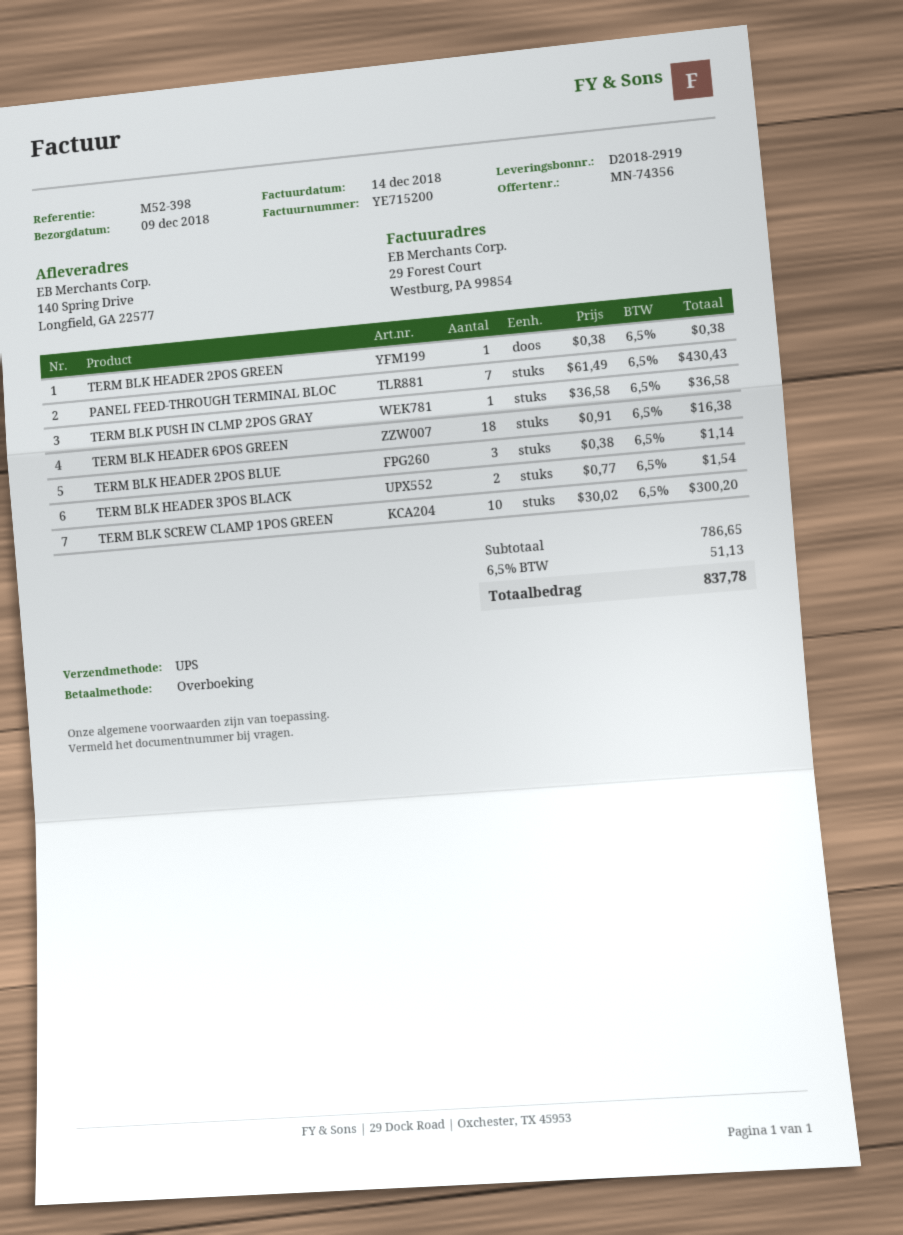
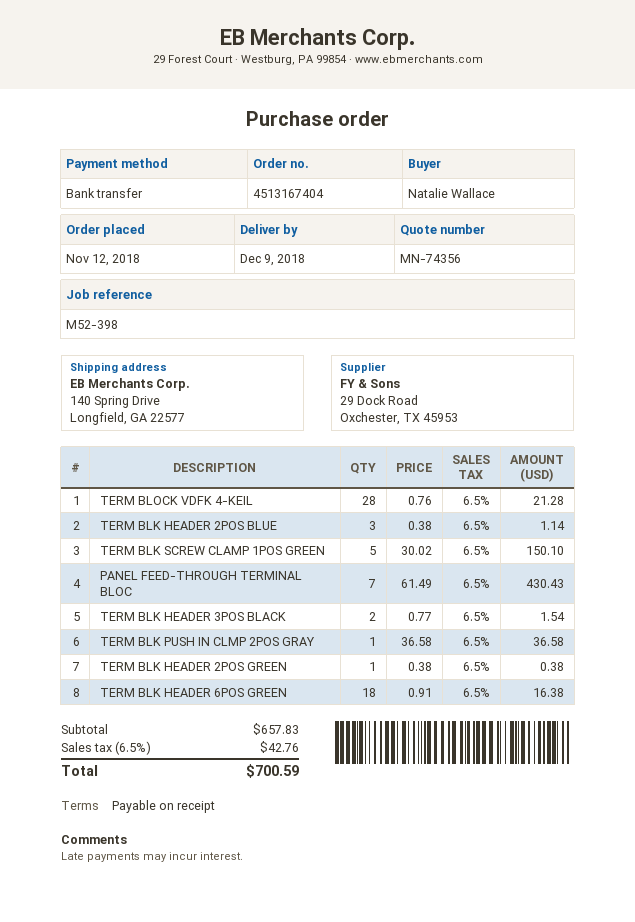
TERM BLK SCREW CLAMP 1POS GREEN: 10 x 30.02 = 300.20 -> 5 x 30.02 = 150.10
TERM BLOCK VDFK 4-KEIL: none -> 28 x 0.76 = 21.28
subtotal: 786.65 -> 657.83
tax: 6.5% = 51.13 -> 6.5% = 42.76
total: 837.78 -> 700.59

